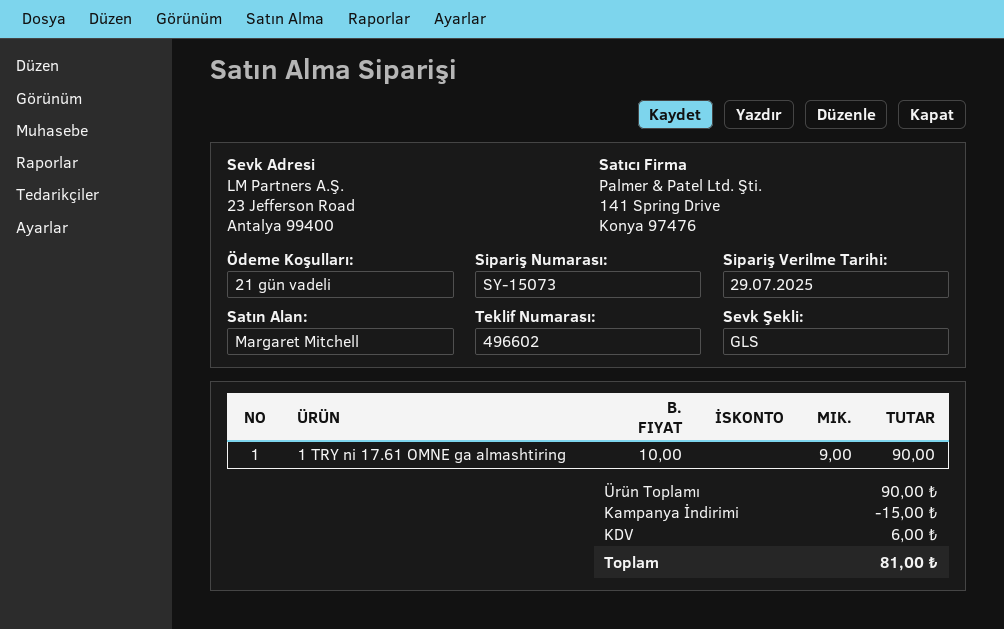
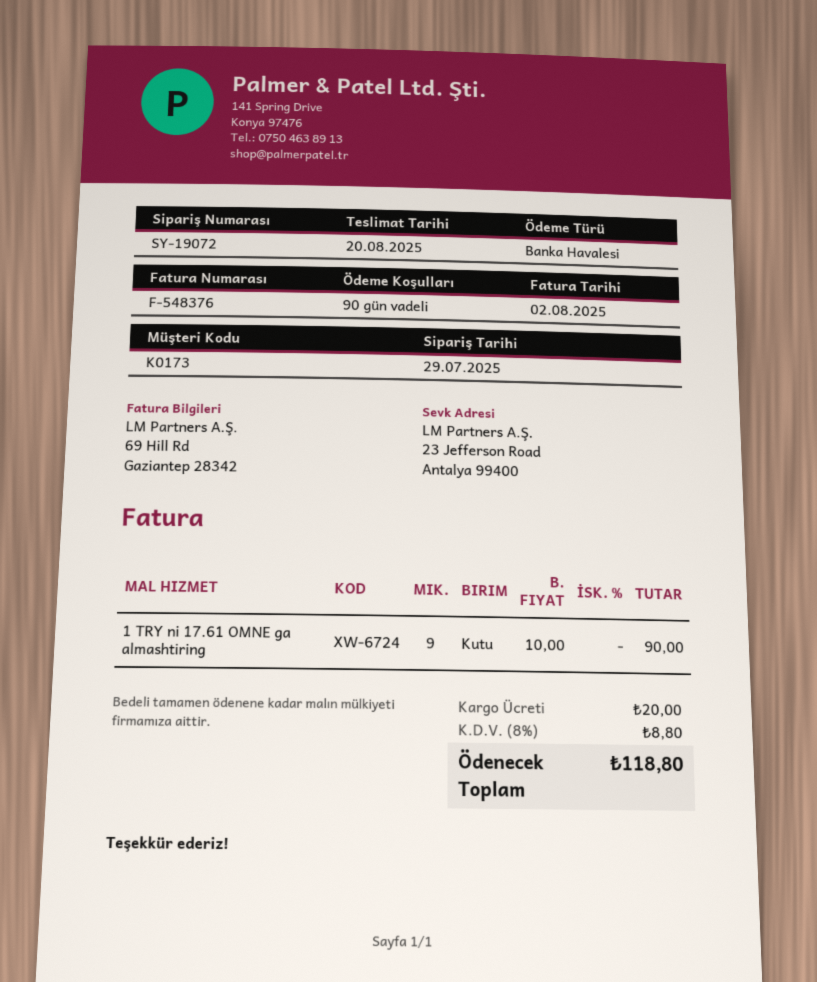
order number: SY-15073 -> SY-19072
payment terms: 21 days -> 90 days
discount: 15.00 -> none
shipping: none -> 20.00
tax: 6.00 -> 8.80
total: 81.00 -> 118.80

